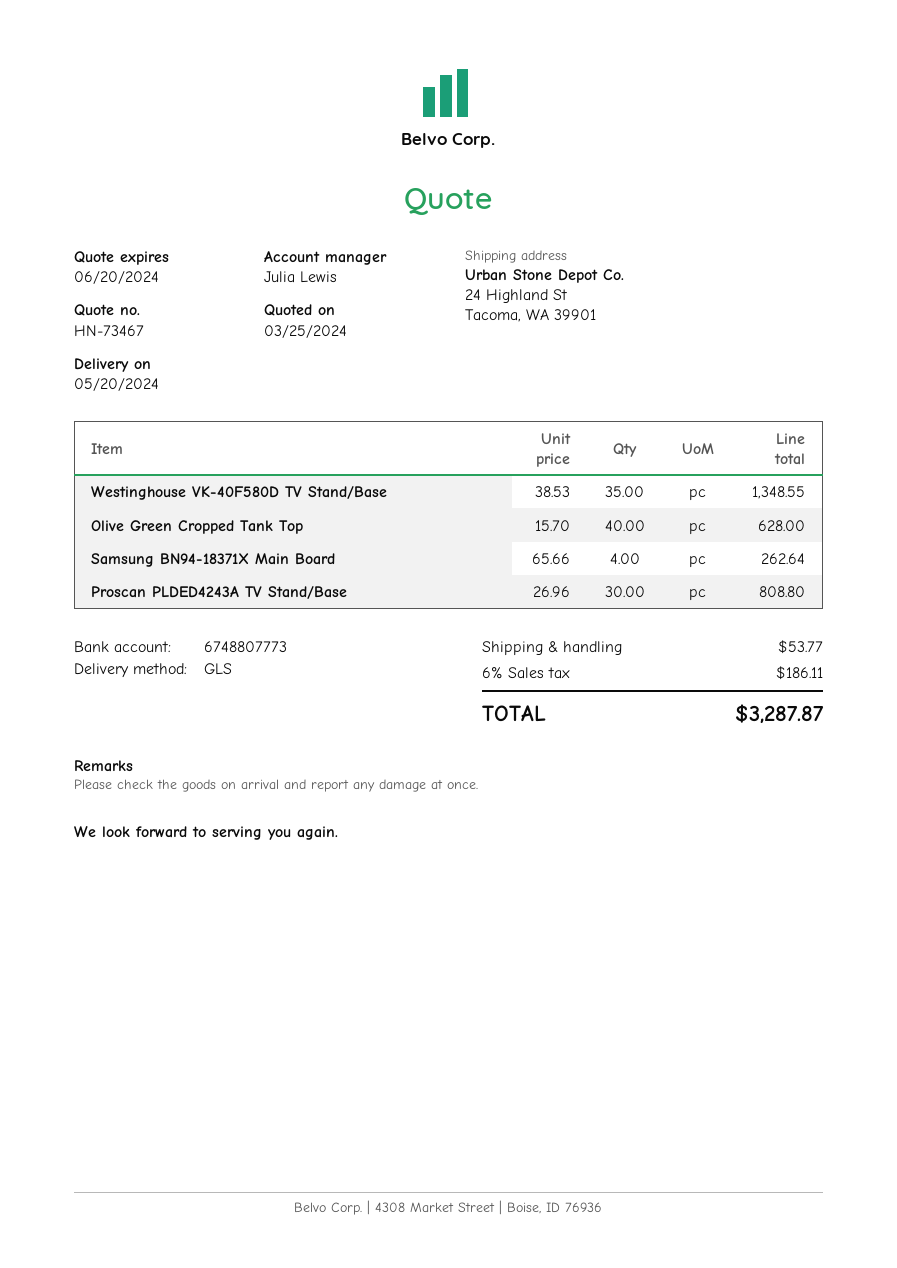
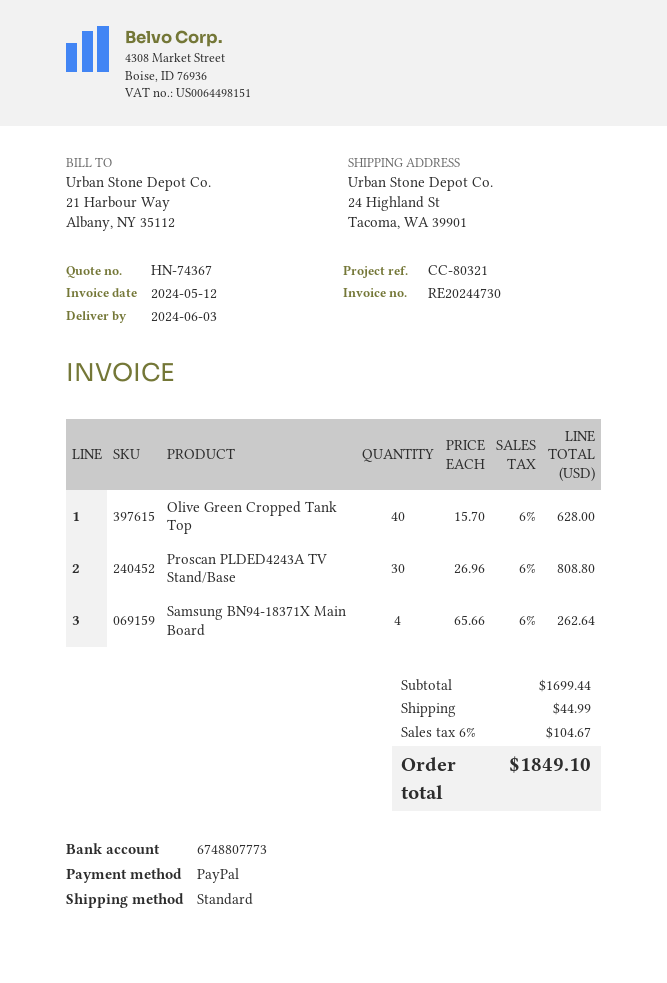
quote number: HN-73467 -> HN-74367
delivery date: 2024-05-20 -> 2024-06-03
shipping method: GLS -> standard
Westinghouse VK-40F580D TV Stand/Base: 35 x 38.53 = 1348.55 -> none
shipping: 53.77 -> 44.99
tax: 6% = 186.11 -> 6% = 104.67
total: 3287.87 -> 1849.10

